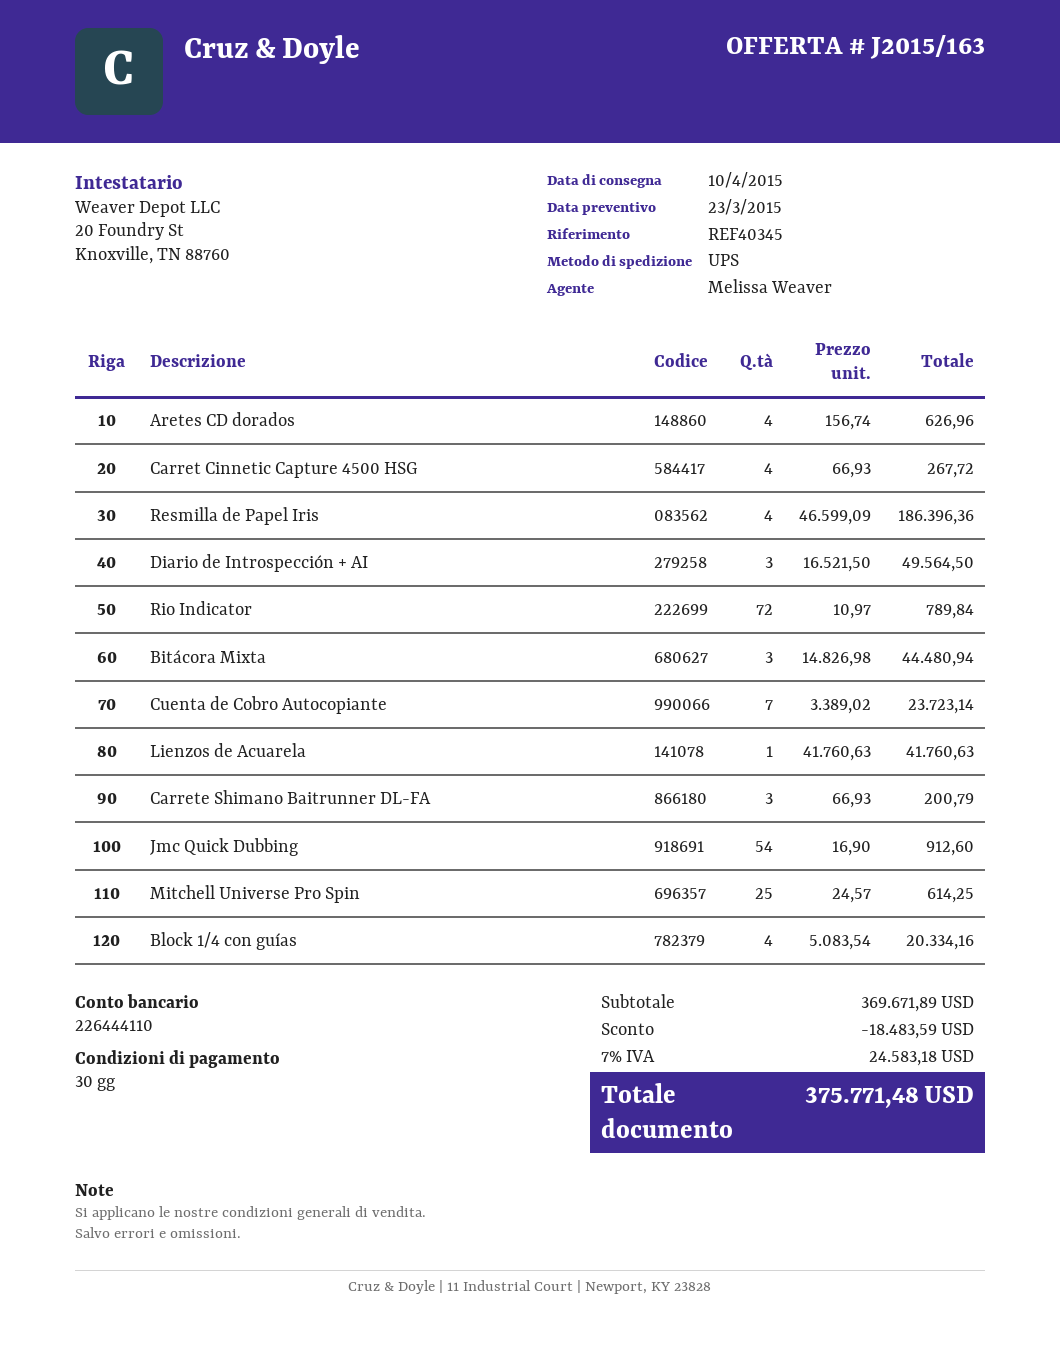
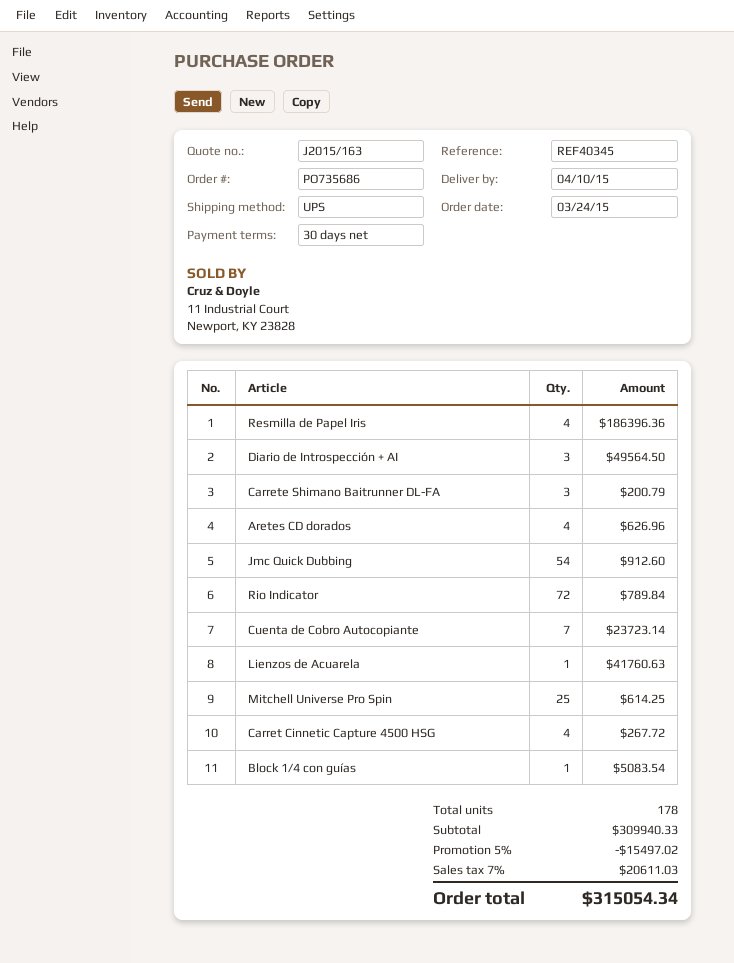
Bitácora Mixta: 3 for 44480.94 -> none
Block 1/4 con guías: 4 for 20334.16 -> 1 for 5083.54
subtotal: 369671.89 -> 309940.33
discount: 18483.59 -> 15497.02
tax: 7% = 24583.18 -> 7% = 20611.03
total: 375771.48 -> 315054.34

